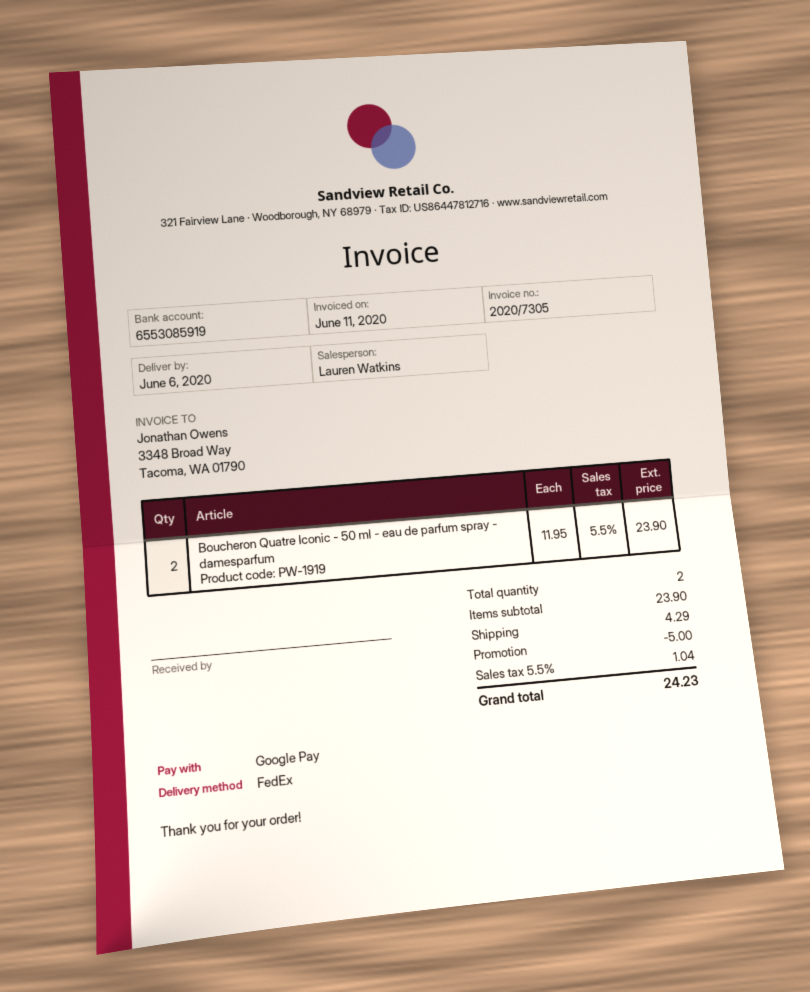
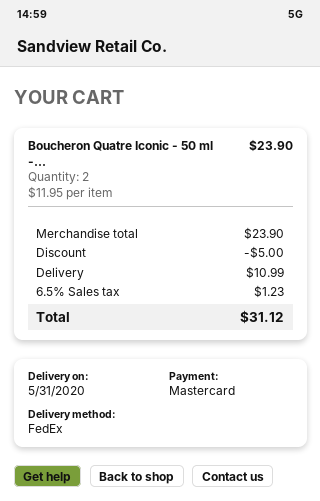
delivery date: 2020-06-06 -> 2020-05-31
payment method: Google Pay -> Mastercard
shipping: 4.29 -> 10.99
tax: 5.5% = 1.04 -> 6.5% = 1.23
total: 24.23 -> 31.12

